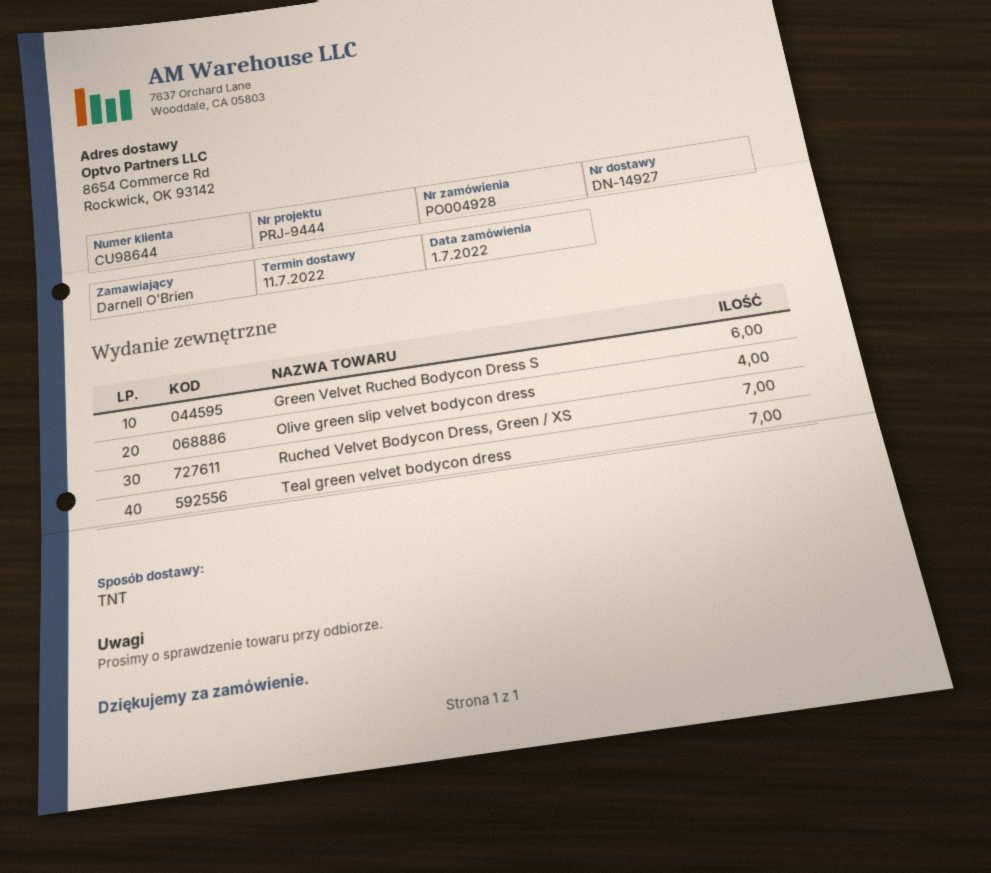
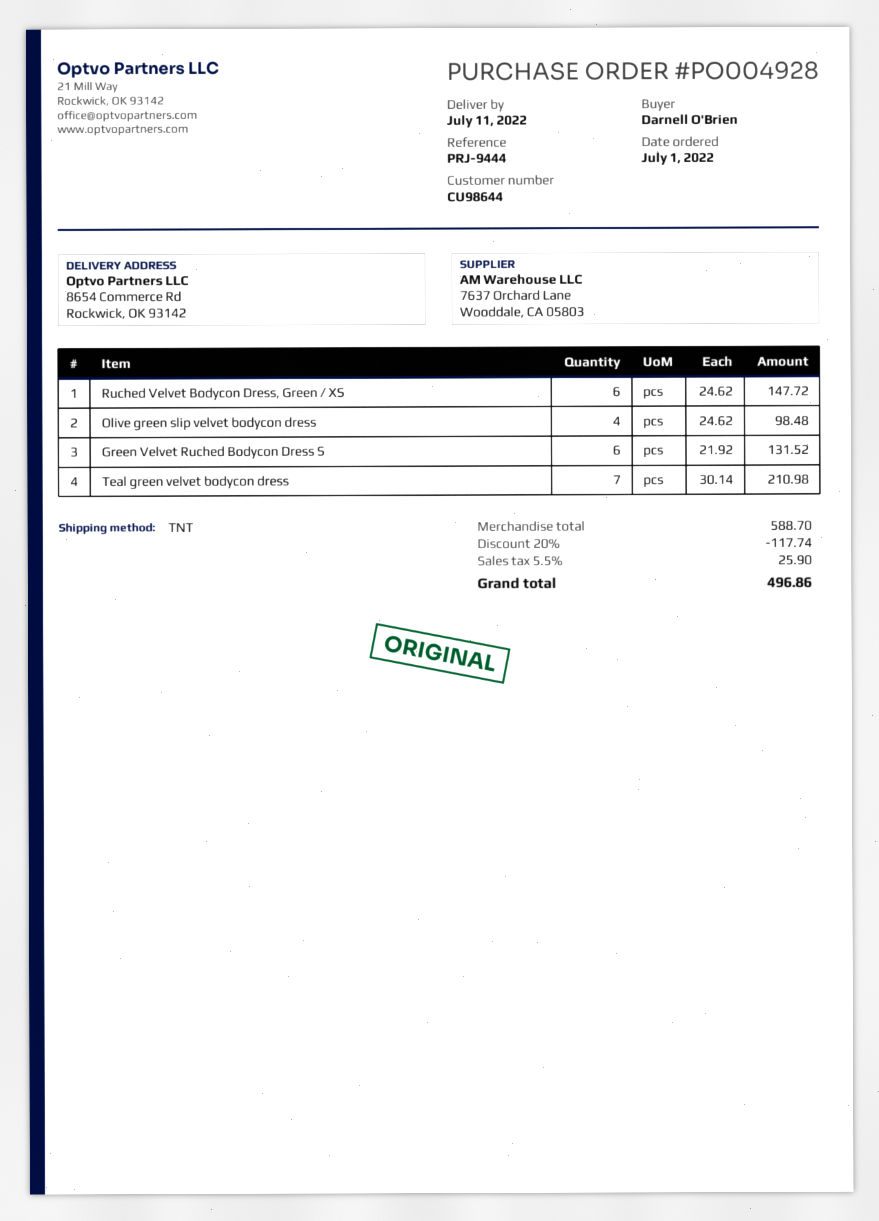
Ruched Velvet Bodycon Dress, Green / XS: 7 -> 6

